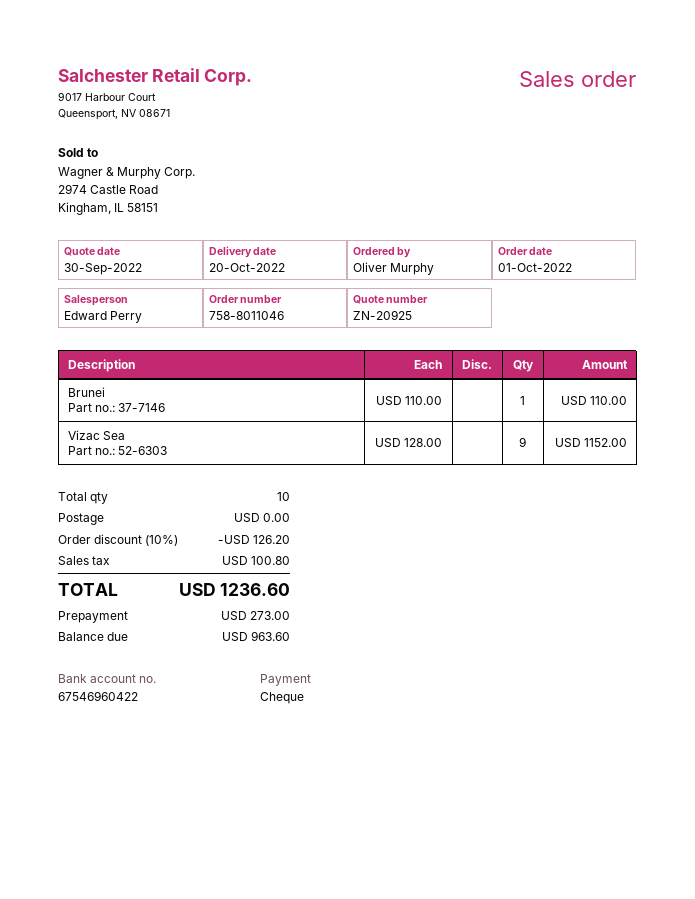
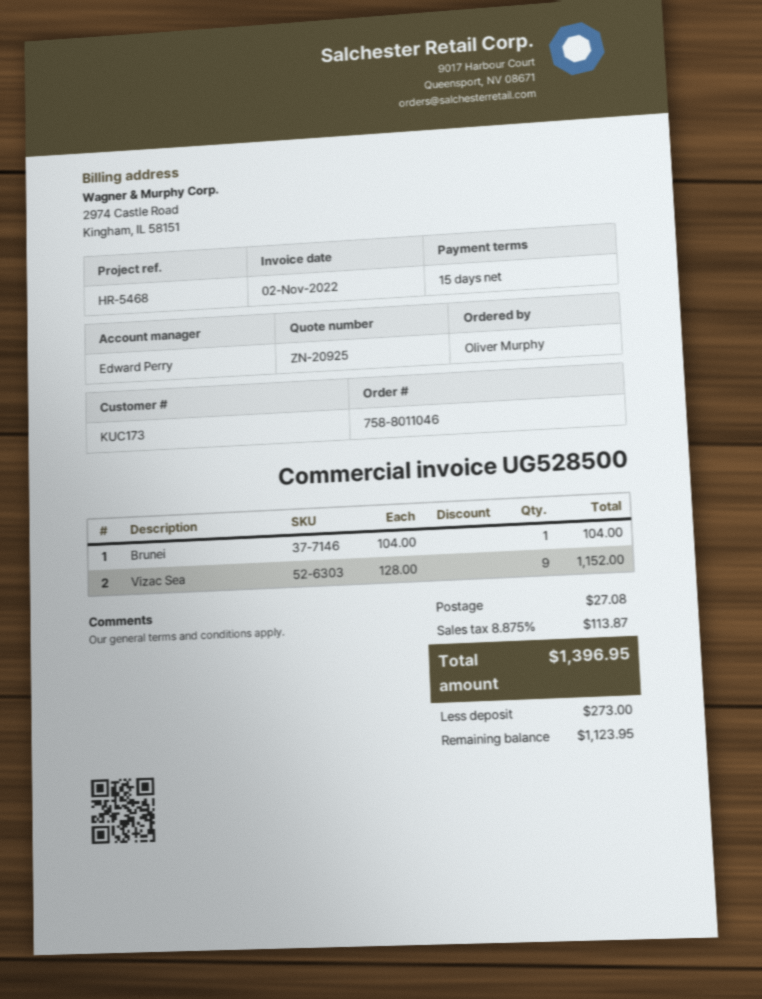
Brunei: 1 x 110.00 = 110.00 -> 1 x 104.00 = 104.00
discount: 10% = 126.20 -> none
shipping: 0.00 -> 27.08
tax: 100.80 -> 113.87
total: 1236.60 -> 1396.95
balance: 963.60 -> 1123.95

